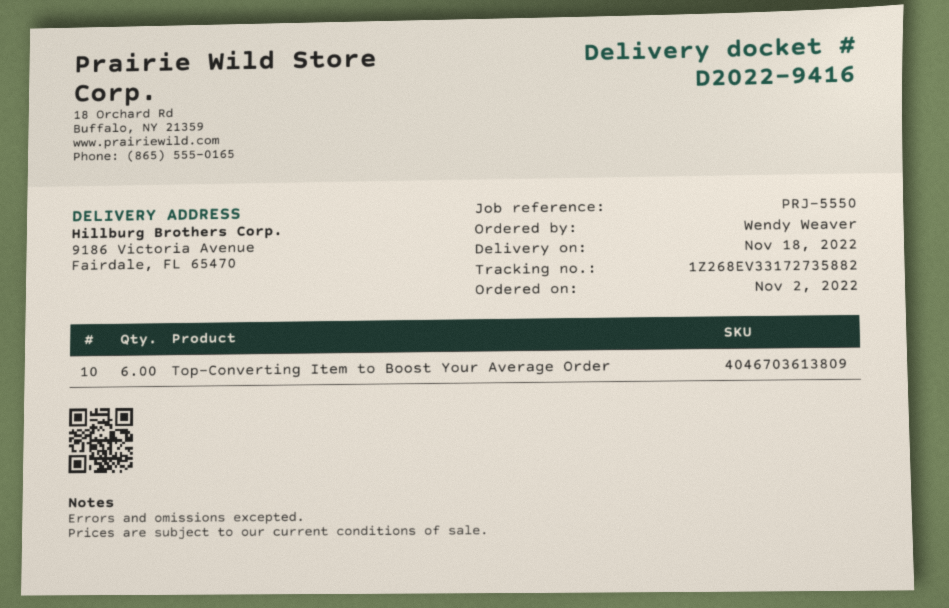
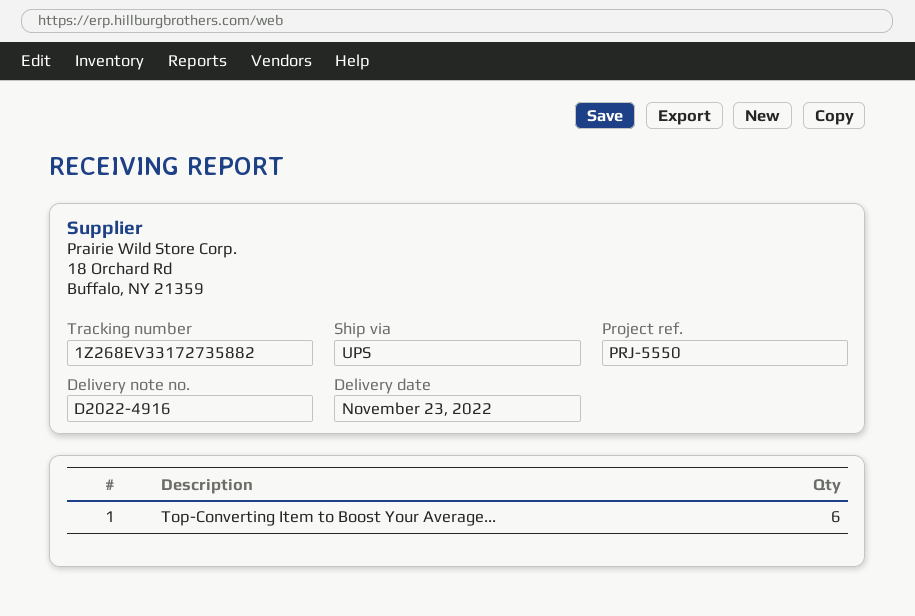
delivery note number: D2022-9416 -> D2022-4916
delivery date: 2022-11-18 -> 2022-11-23

